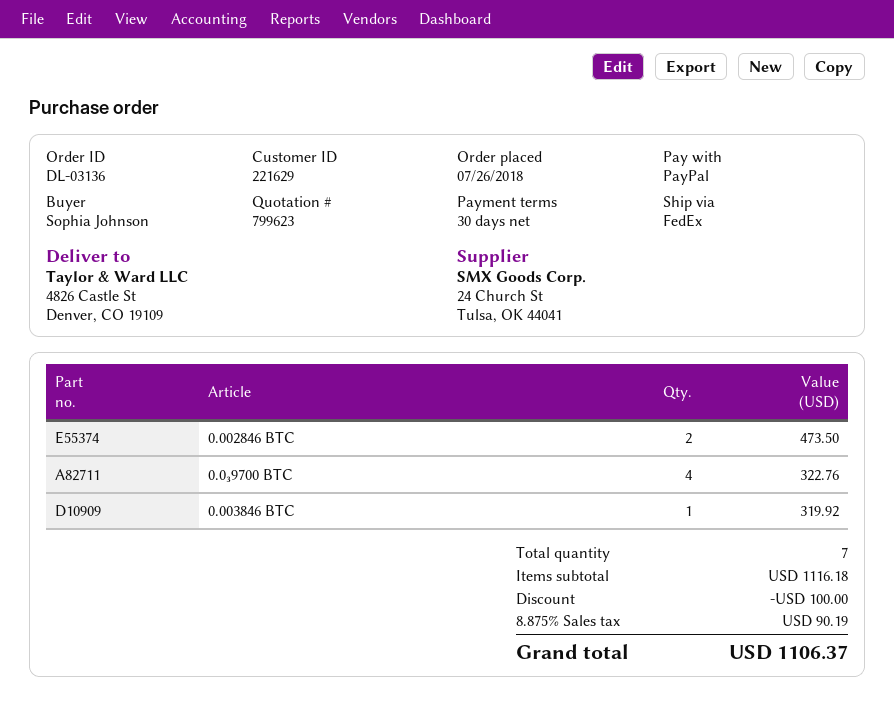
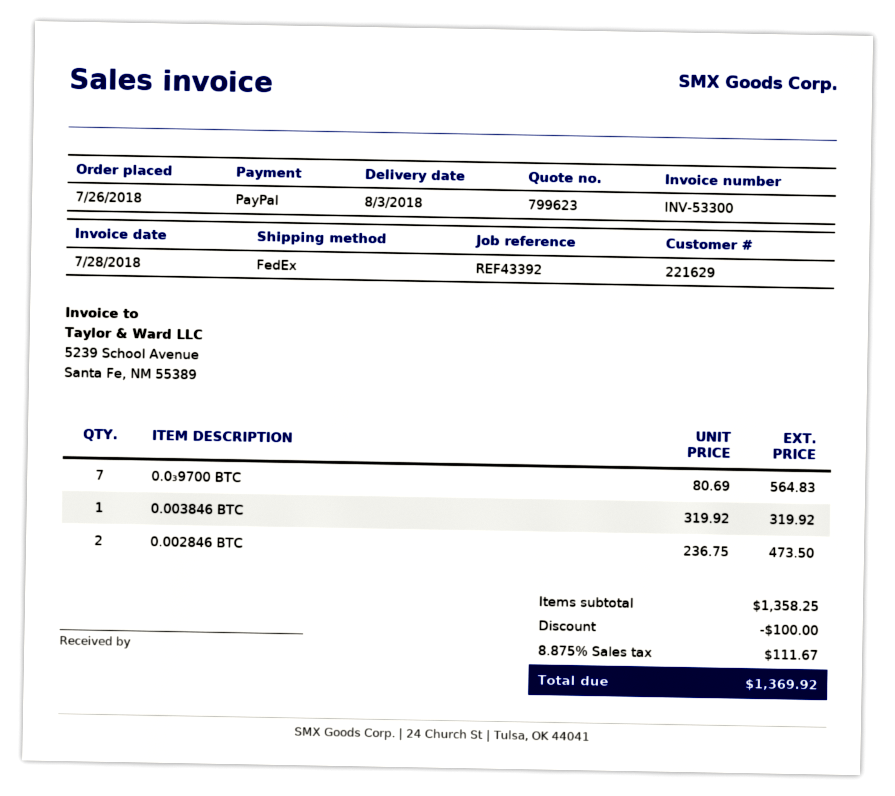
0.0₃9700 BTC: 4 for 322.76 -> 7 for 564.83
subtotal: 1116.18 -> 1358.25
tax: 8.875% = 90.19 -> 8.875% = 111.67
total: 1106.37 -> 1369.92

